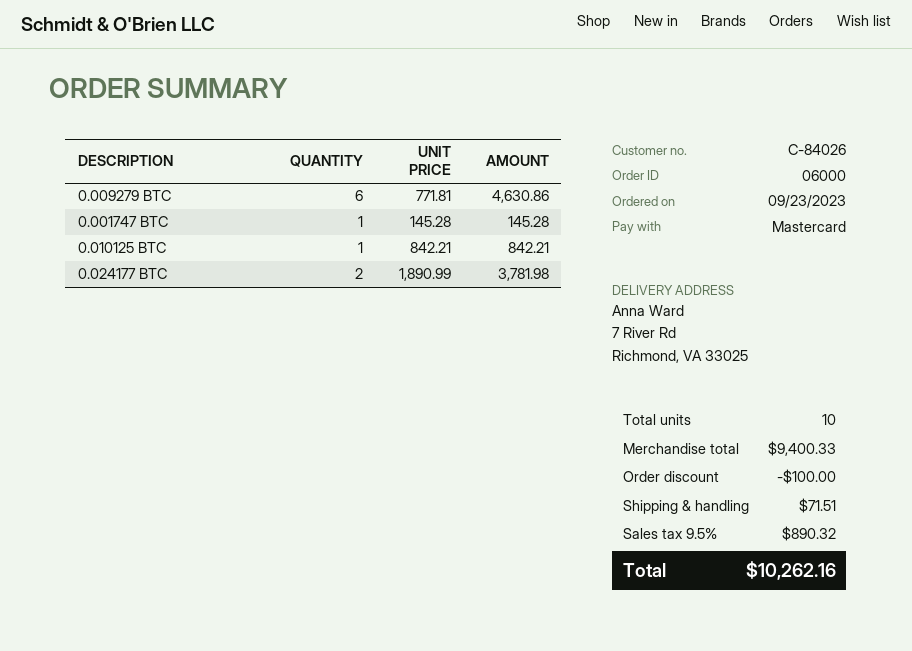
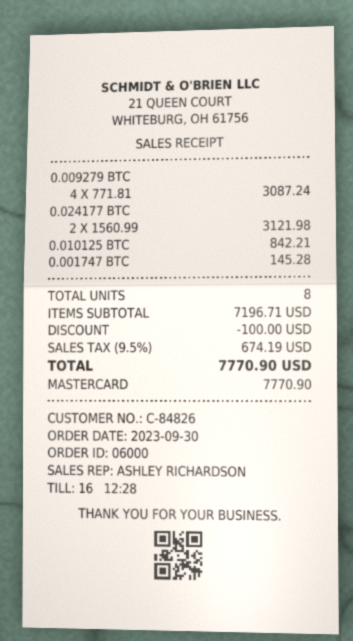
order date: 2023-09-23 -> 2023-09-30
customer number: C-84026 -> C-84826
0.009279 BTC: 6 x 771.81 = 4630.86 -> 4 x 771.81 = 3087.24
0.024177 BTC: 2 x 1890.99 = 3781.98 -> 2 x 1560.99 = 3121.98
total quantity: 10 -> 8
subtotal: 9400.33 -> 7196.71
shipping: 71.51 -> none
tax: 9.5% = 890.32 -> 9.5% = 674.19
total: 10262.16 -> 7770.90

